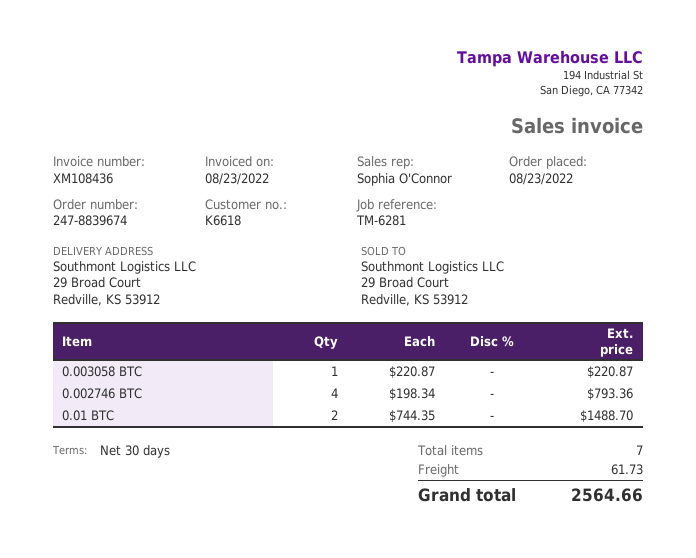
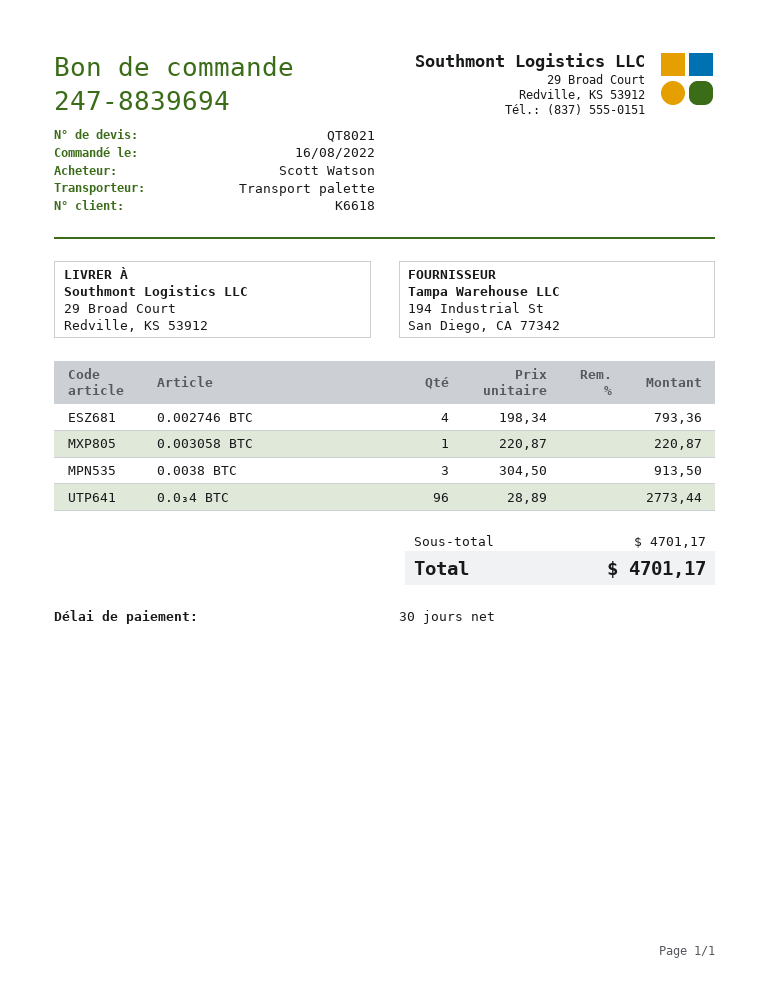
order number: 247-8839674 -> 247-8839694
order date: 2022-08-23 -> 2022-08-16
0.01 BTC: 2 x 744.35 = 1488.70 -> none
0.0038 BTC: none -> 3 x 304.50 = 913.50
0.0₃4 BTC: none -> 96 x 28.89 = 2773.44
shipping: 61.73 -> none
total: 2564.66 -> 4701.17

